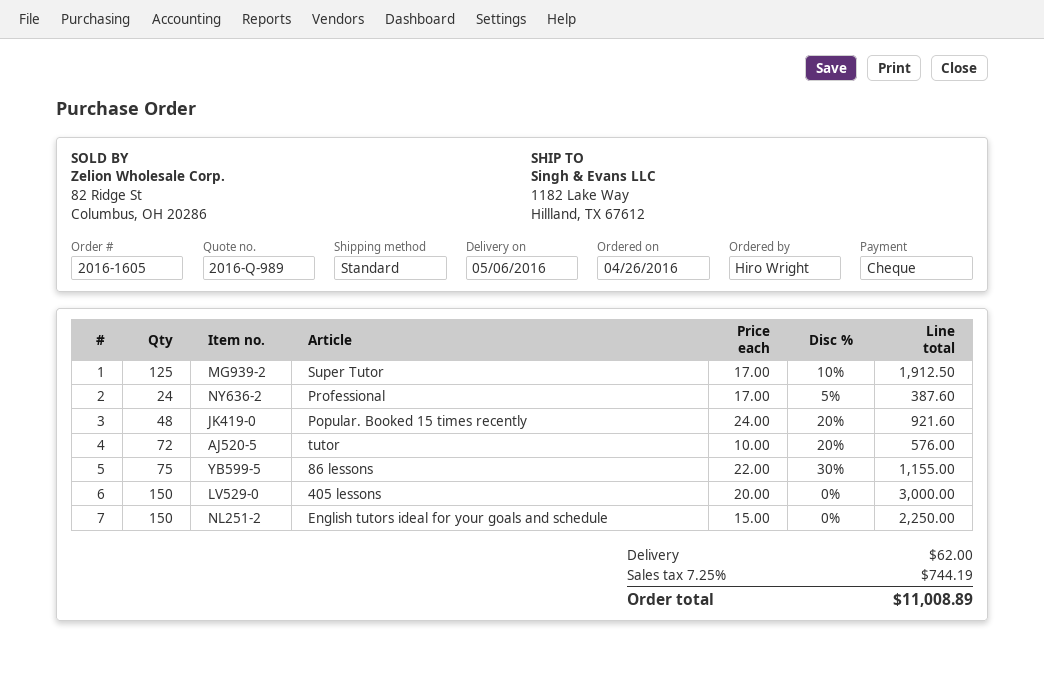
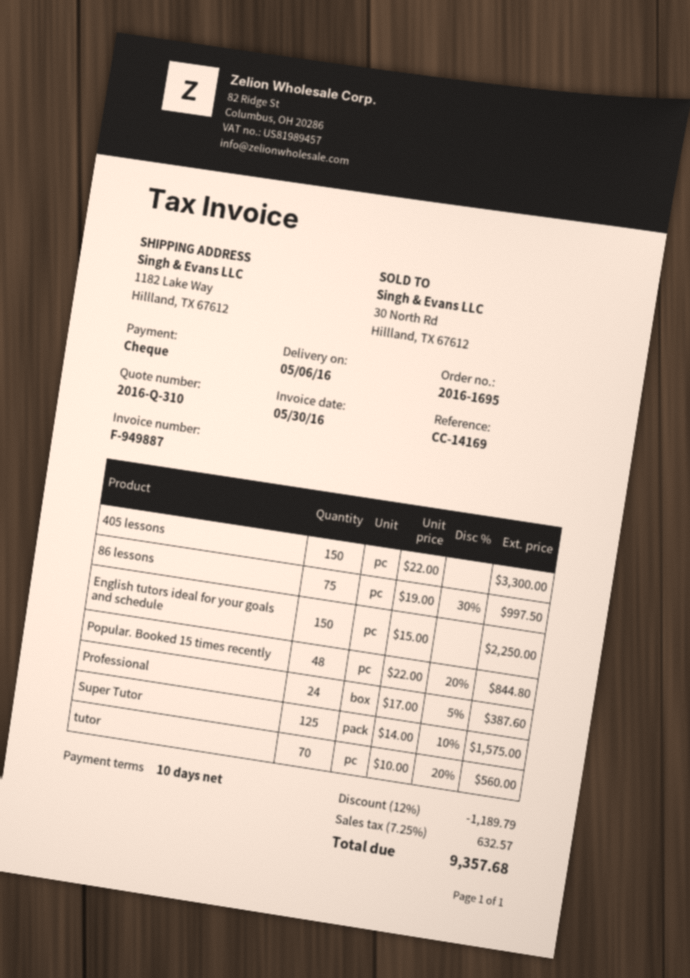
quote number: 2016-Q-989 -> 2016-Q-310
order number: 2016-1605 -> 2016-1695
Super Tutor: 125 x 17.00 - 10% = 1912.50 -> 125 x 14.00 - 10% = 1575.00
Popular. Booked 15 times recently: 48 x 24.00 - 20% = 921.60 -> 48 x 22.00 - 20% = 844.80
tutor: 72 x 10.00 - 20% = 576.00 -> 70 x 10.00 - 20% = 560.00
86 lessons: 75 x 22.00 - 30% = 1155.00 -> 75 x 19.00 - 30% = 997.50
405 lessons: 150 x 20.00 = 3000.00 -> 150 x 22.00 = 3300.00
discount: none -> 12% = 1189.79
shipping: 62.00 -> none
tax: 7.25% = 744.19 -> 7.25% = 632.57
total: 11008.89 -> 9357.68

